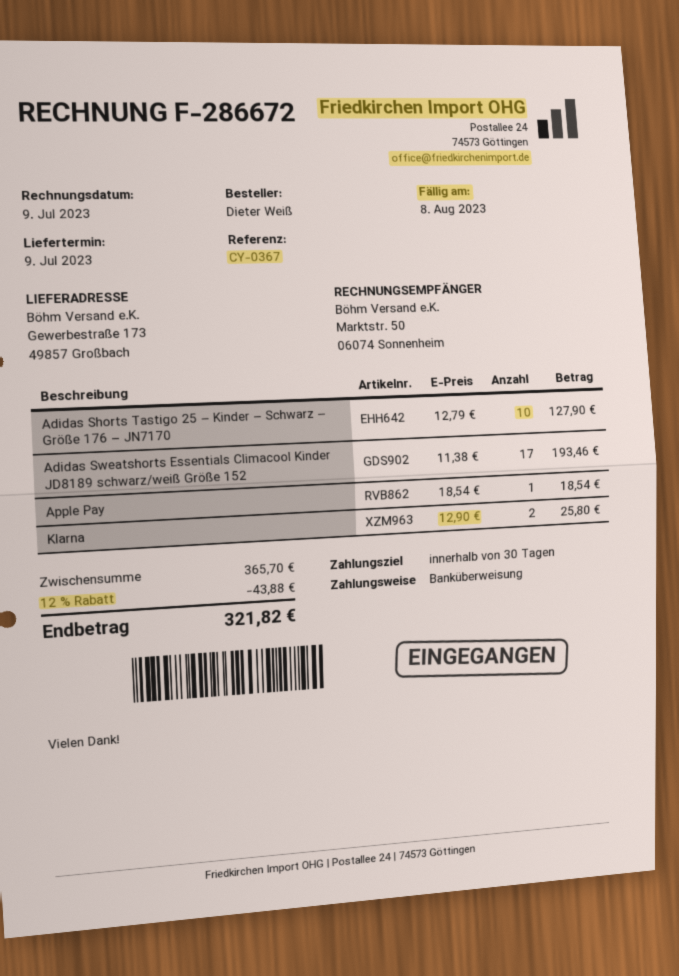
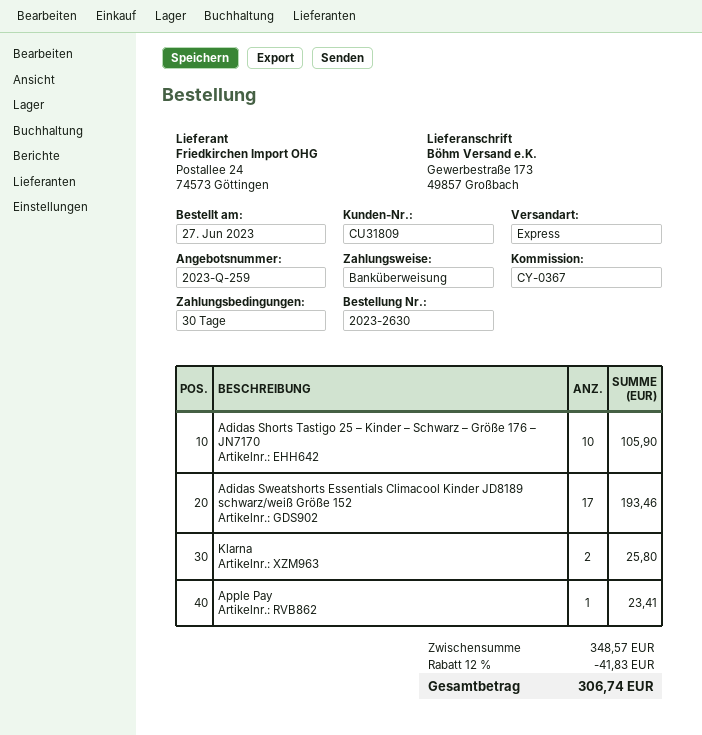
Adidas Shorts Tastigo 25 – Kinder – Schwarz – Größe 176 – JN7170: 10 for 127.90 -> 10 for 105.90
Apple Pay: 1 for 18.54 -> 1 for 23.41
subtotal: 365.70 -> 348.57
discount: 12% = 43.88 -> 12% = 41.83
total: 321.82 -> 306.74

